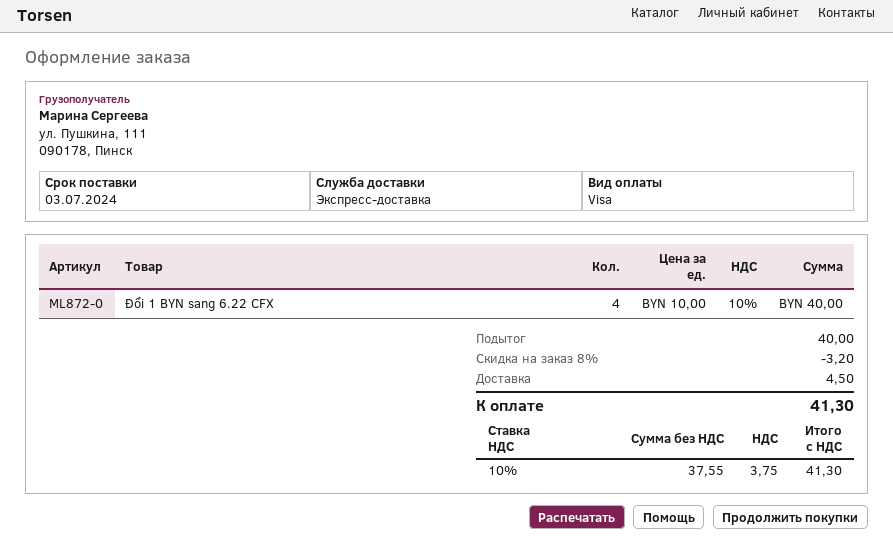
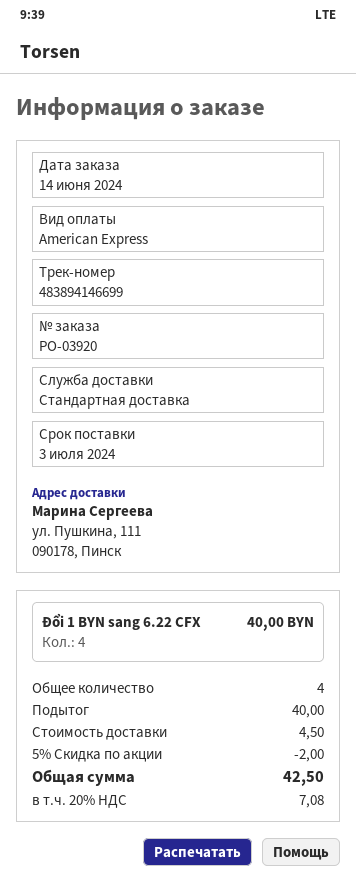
payment method: Visa -> American Express
shipping method: express -> standard
discount: 8% = 3.20 -> 5% = 2.00
tax: 10% = 3.75 -> 20% = 7.08
total: 41.30 -> 42.50

